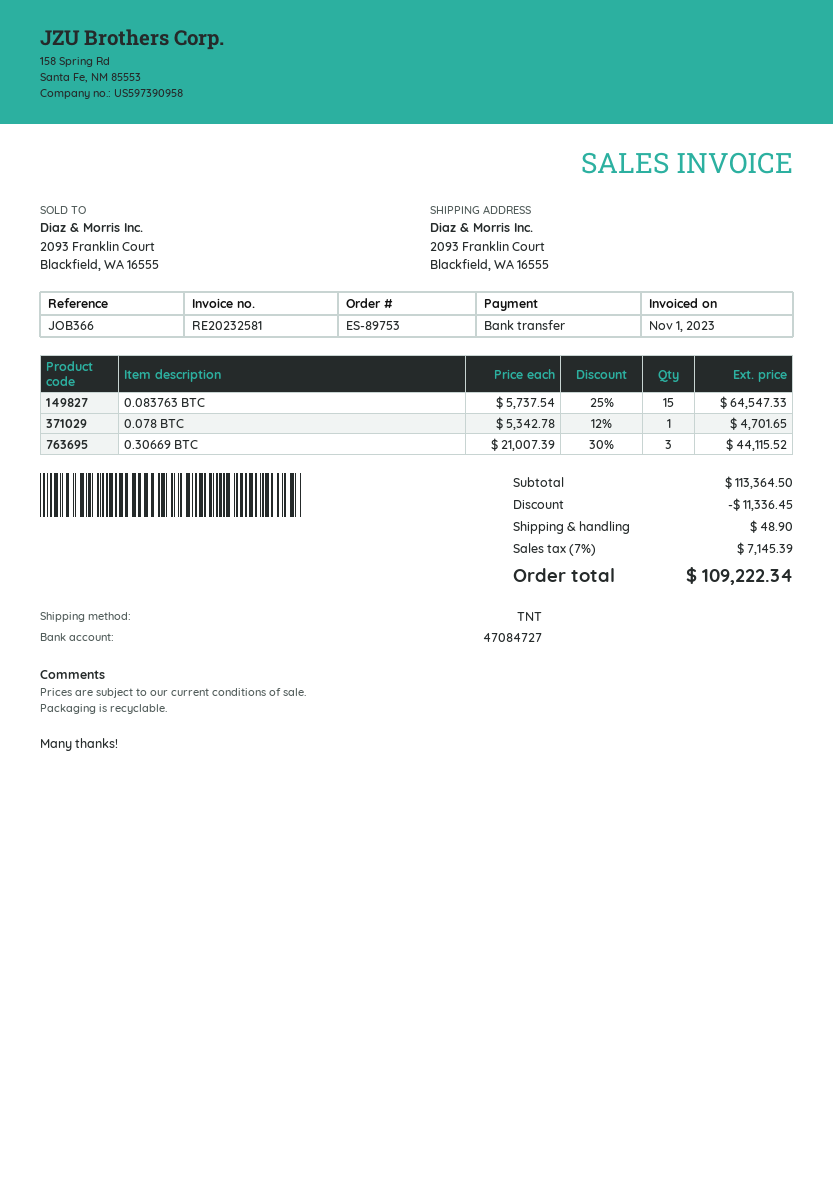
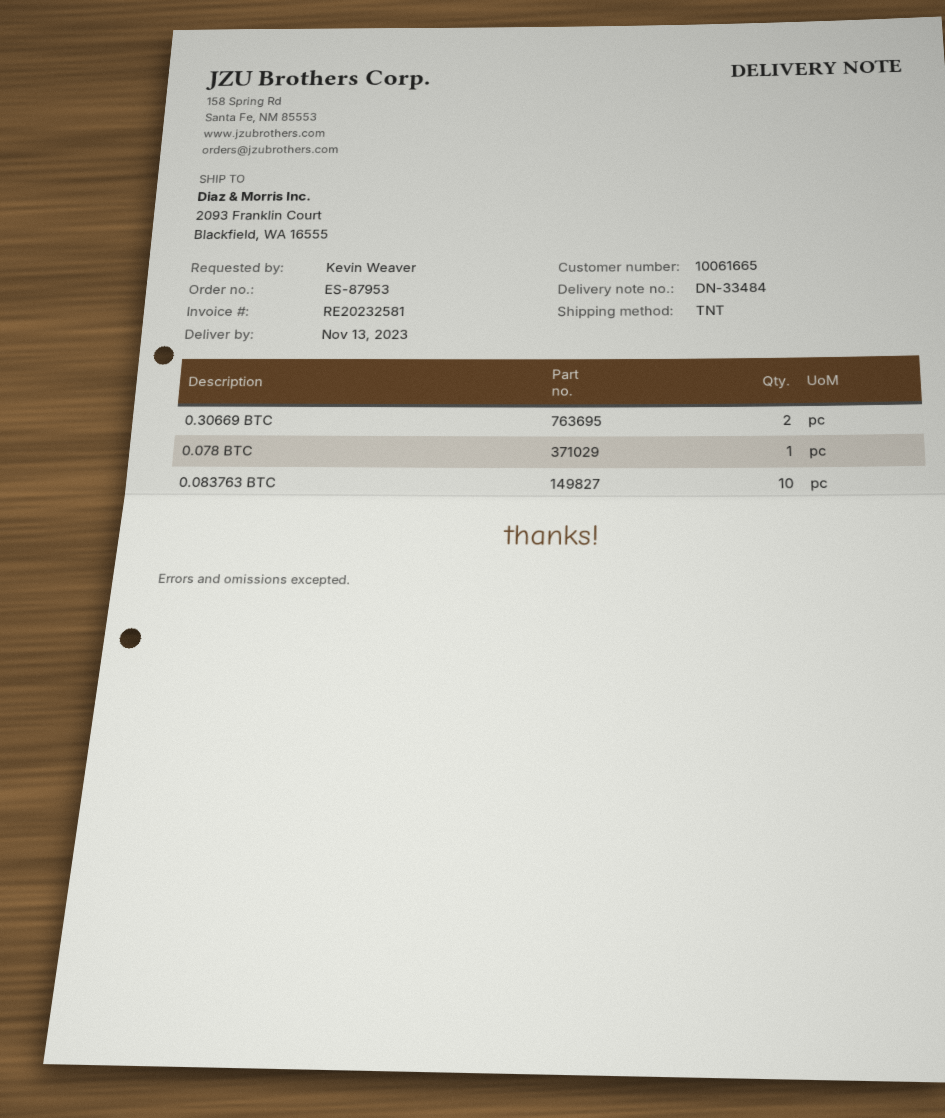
order number: ES-89753 -> ES-87953
0.083763 BTC: 15 -> 10
0.30669 BTC: 3 -> 2

